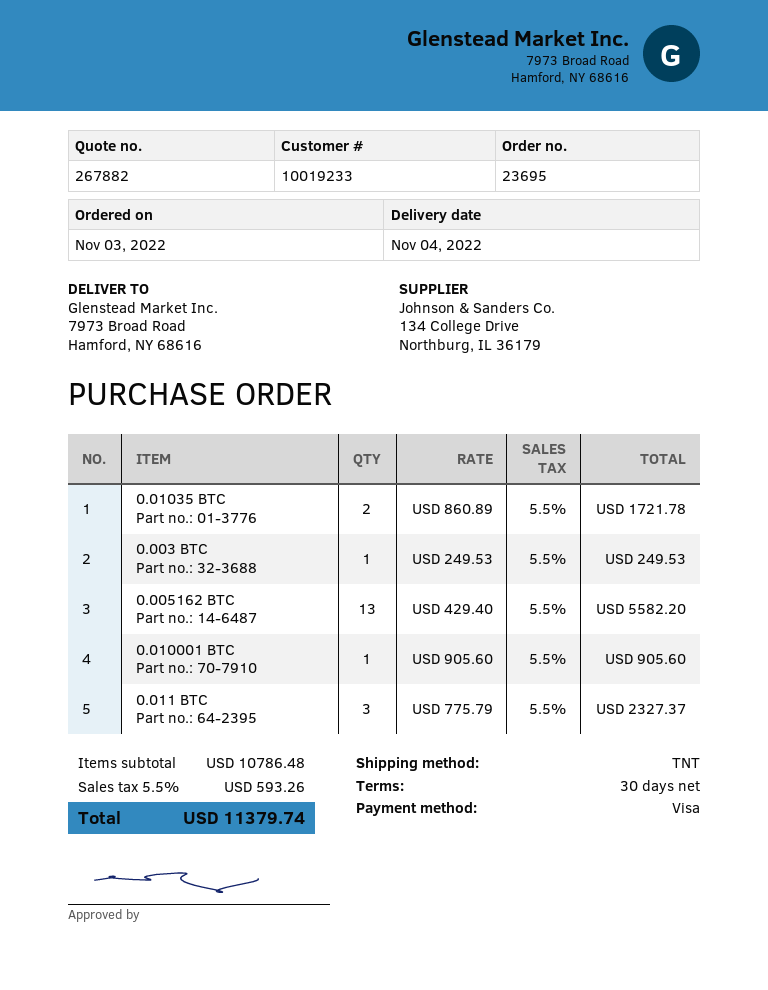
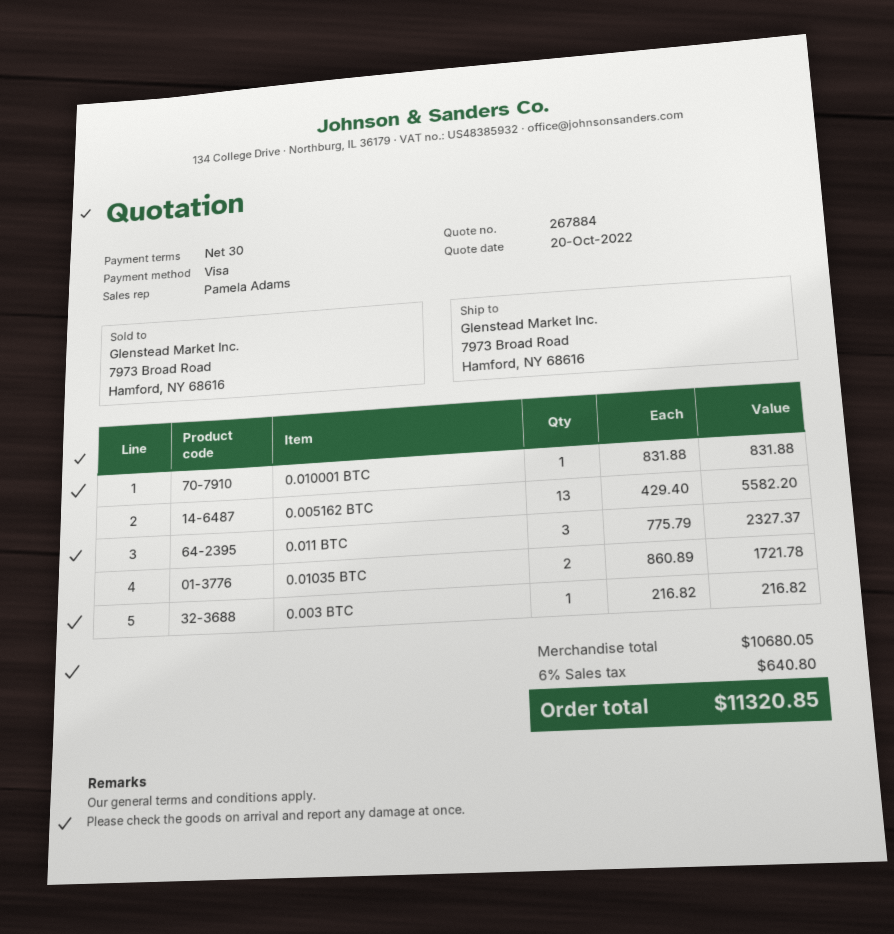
quote number: 267882 -> 267884
0.003 BTC: 1 x 249.53 = 249.53 -> 1 x 216.82 = 216.82
0.010001 BTC: 1 x 905.60 = 905.60 -> 1 x 831.88 = 831.88
subtotal: 10786.48 -> 10680.05
tax: 5.5% = 593.26 -> 6% = 640.80
total: 11379.74 -> 11320.85

